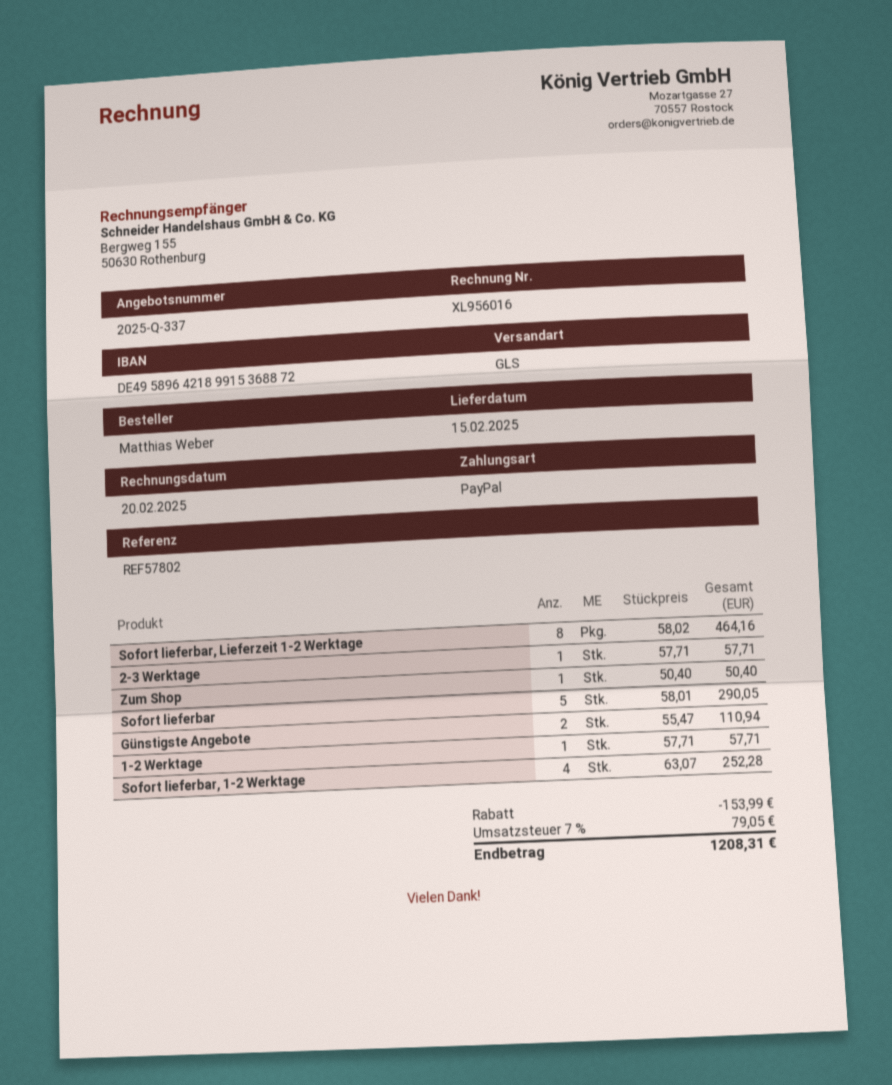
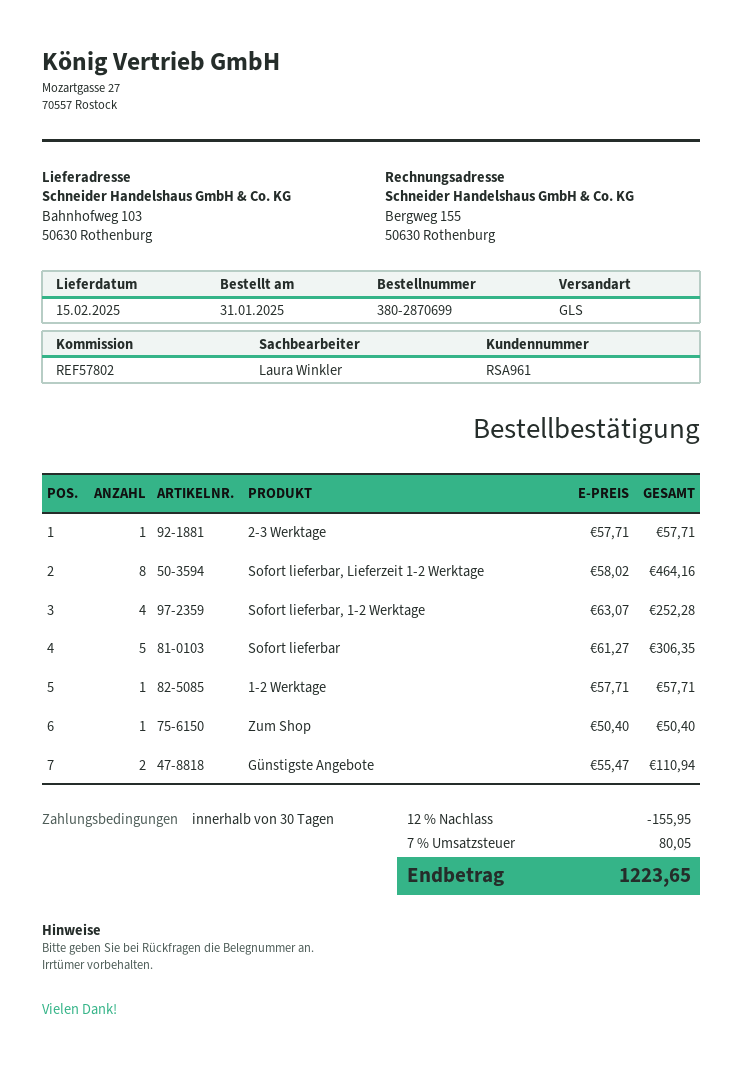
Sofort lieferbar: 5 x 58.01 = 290.05 -> 5 x 61.27 = 306.35
discount: 153.99 -> 155.95
tax: 7% = 79.05 -> 7% = 80.05
total: 1208.31 -> 1223.65

